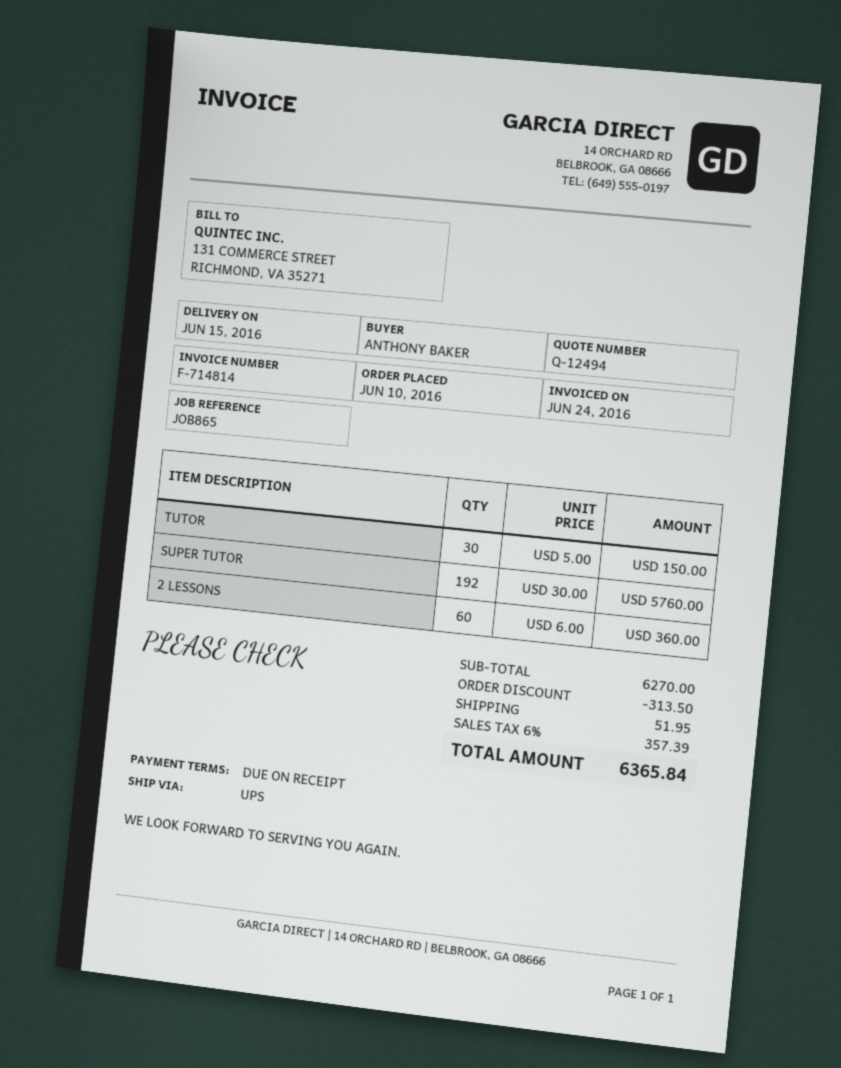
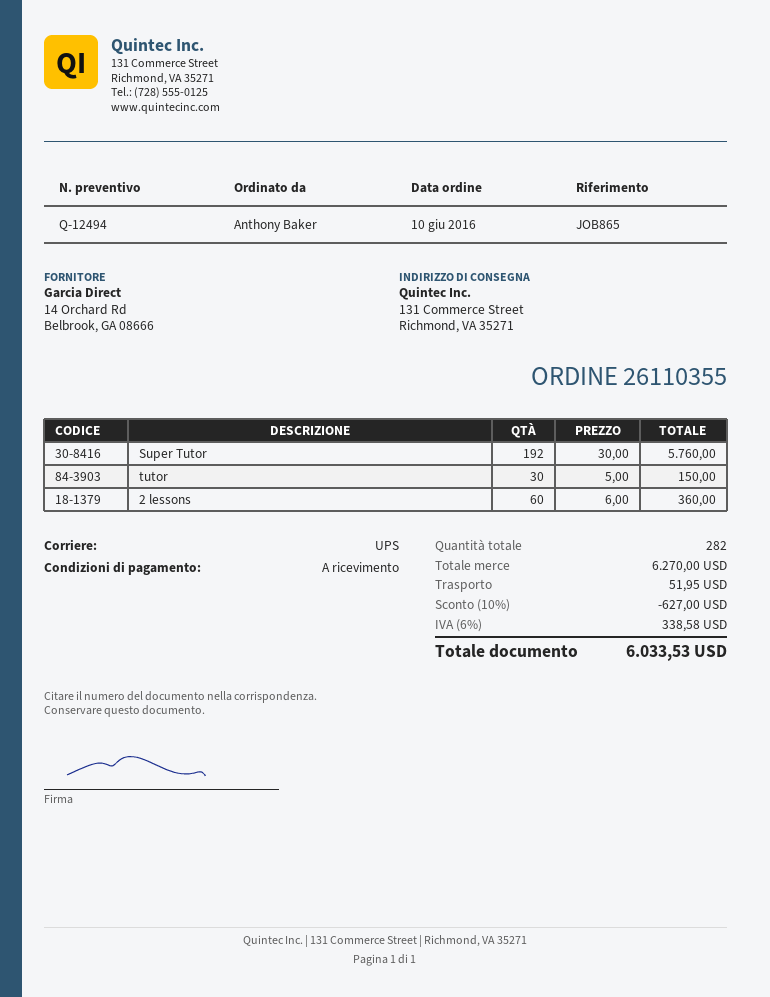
discount: 313.50 -> 627.00
tax: 6% = 357.39 -> 6% = 338.58
total: 6365.84 -> 6033.53

